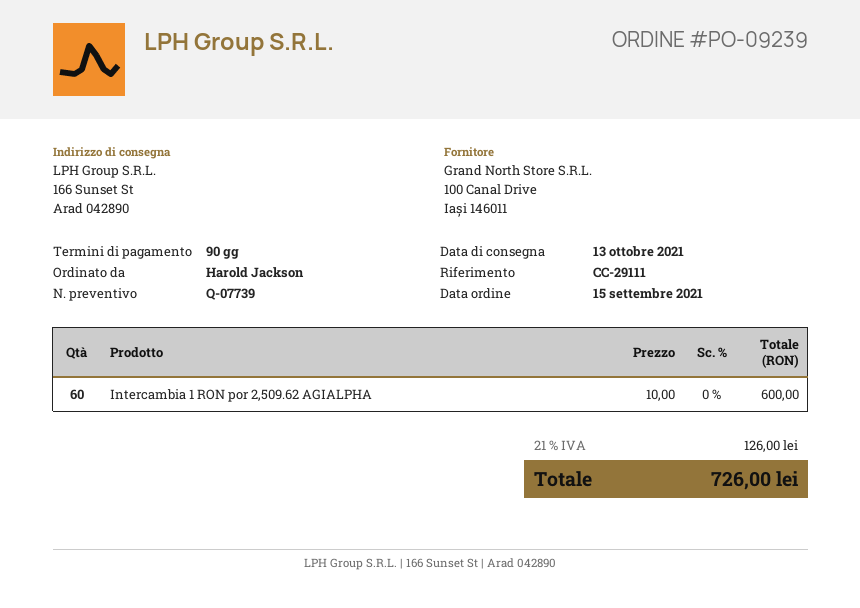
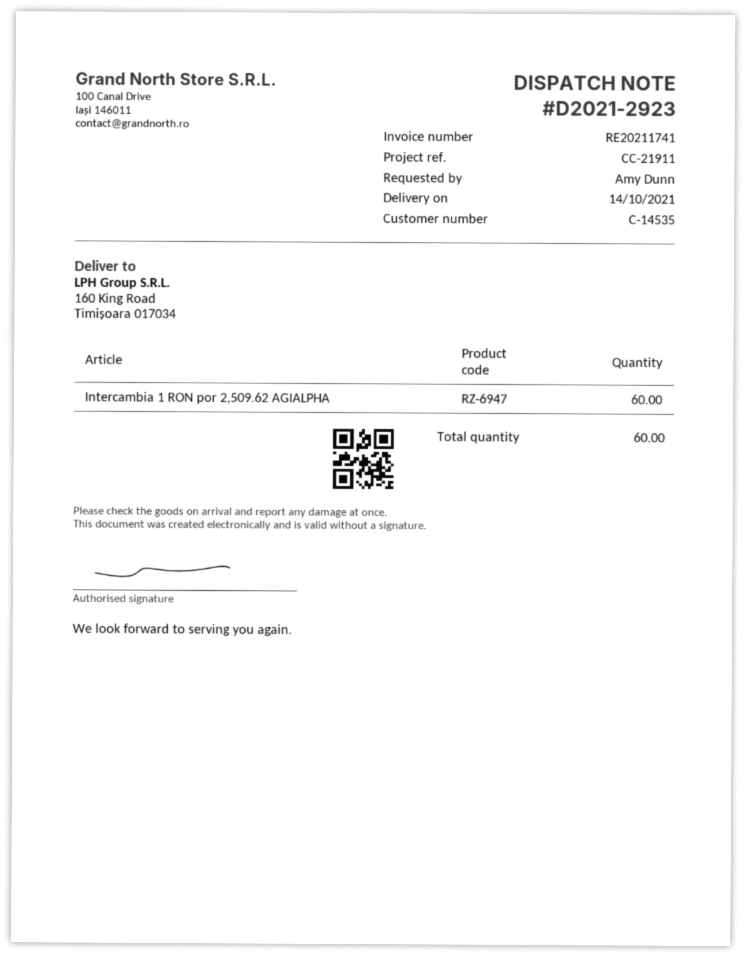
delivery date: 2021-10-13 -> 2021-10-14
reference: CC-29111 -> CC-21911
ordered by: Harold Jackson -> Amy Dunn
ship to: 166 Sunset St, Arad 042890 -> 160 King Road, Timișoara 017034

